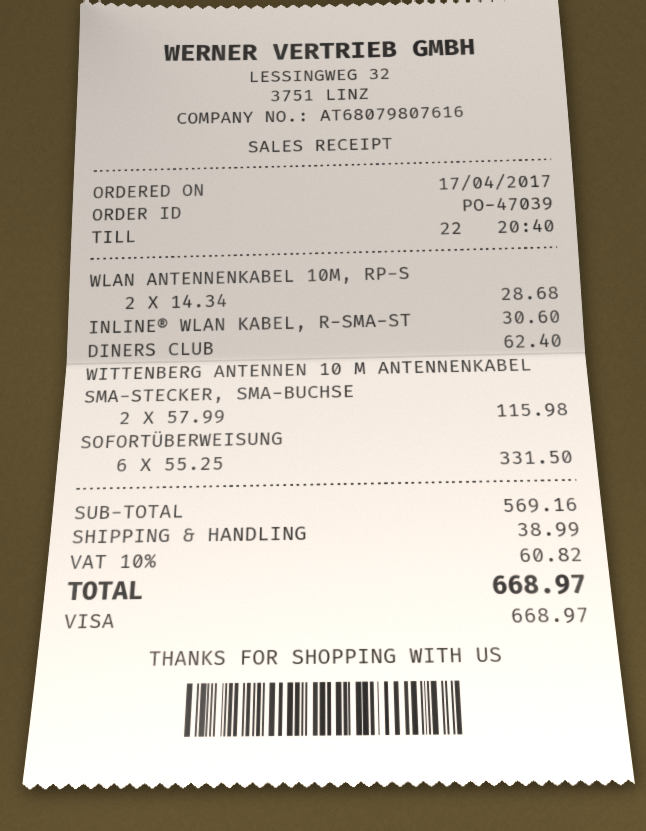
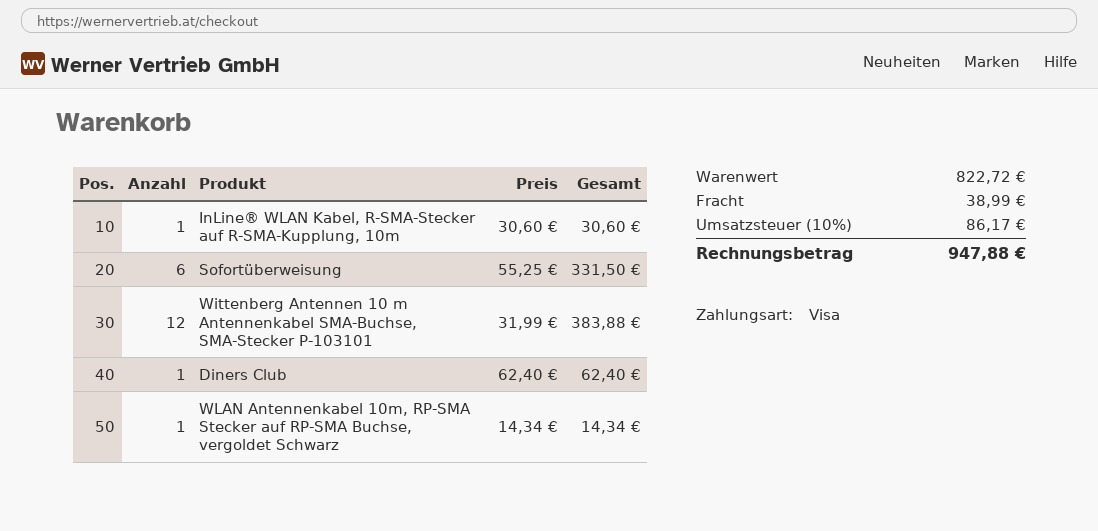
WLAN ANTENNENKABEL 10M, RP-S: 2 x 14.34 = 28.68 -> 1 x 14.34 = 14.34
WITTENBERG ANTENNEN 10 M ANTENNENKABEL SMA-STECKER, SMA-BUCHSE: 2 x 57.99 = 115.98 -> none
Wittenberg Antennen 10 m Antennenkabel SMA-Buchse, SMA-Stecker P-103101: none -> 12 x 31.99 = 383.88
subtotal: 569.16 -> 822.72
tax: 10% = 60.82 -> 10% = 86.17
total: 668.97 -> 947.88

